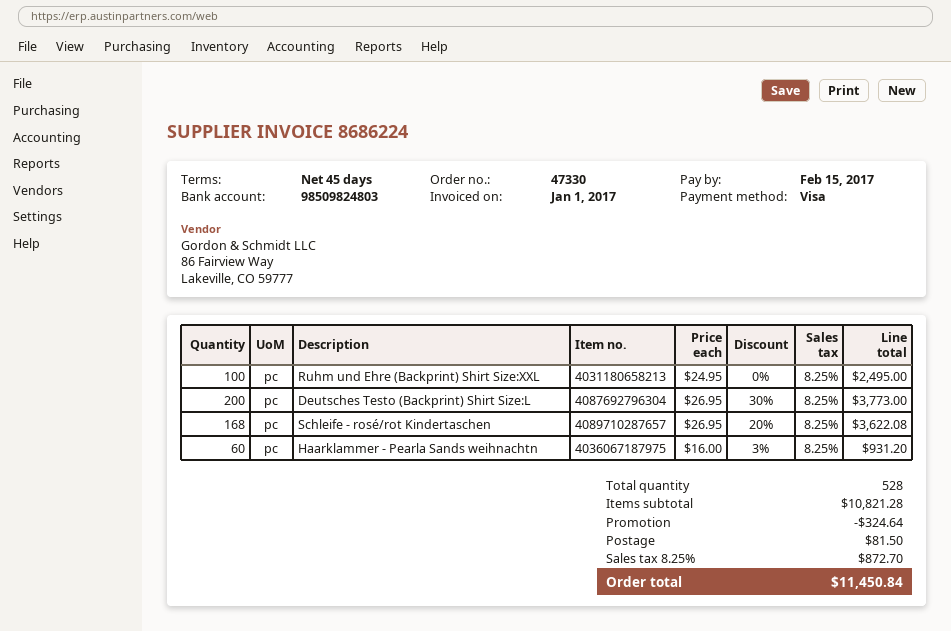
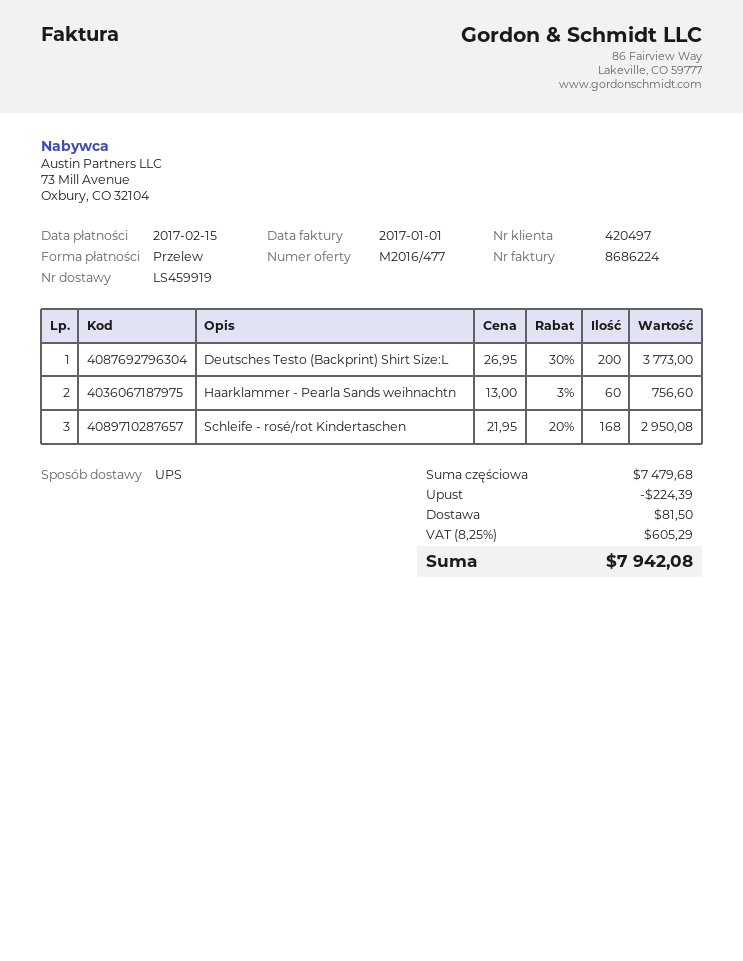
payment method: Visa -> bank transfer
Ruhm und Ehre (Backprint) Shirt Size:XXL: 100 x 24.95 = 2495.00 -> none
Schleife - rosé/rot Kindertaschen: 168 x 26.95 - 20% = 3622.08 -> 168 x 21.95 - 20% = 2950.08
Haarklammer - Pearla Sands weihnachtn: 60 x 16.00 - 3% = 931.20 -> 60 x 13.00 - 3% = 756.60
subtotal: 10821.28 -> 7479.68
discount: 324.64 -> 224.39
tax: 8.25% = 872.70 -> 8.25% = 605.29
total: 11450.84 -> 7942.08

